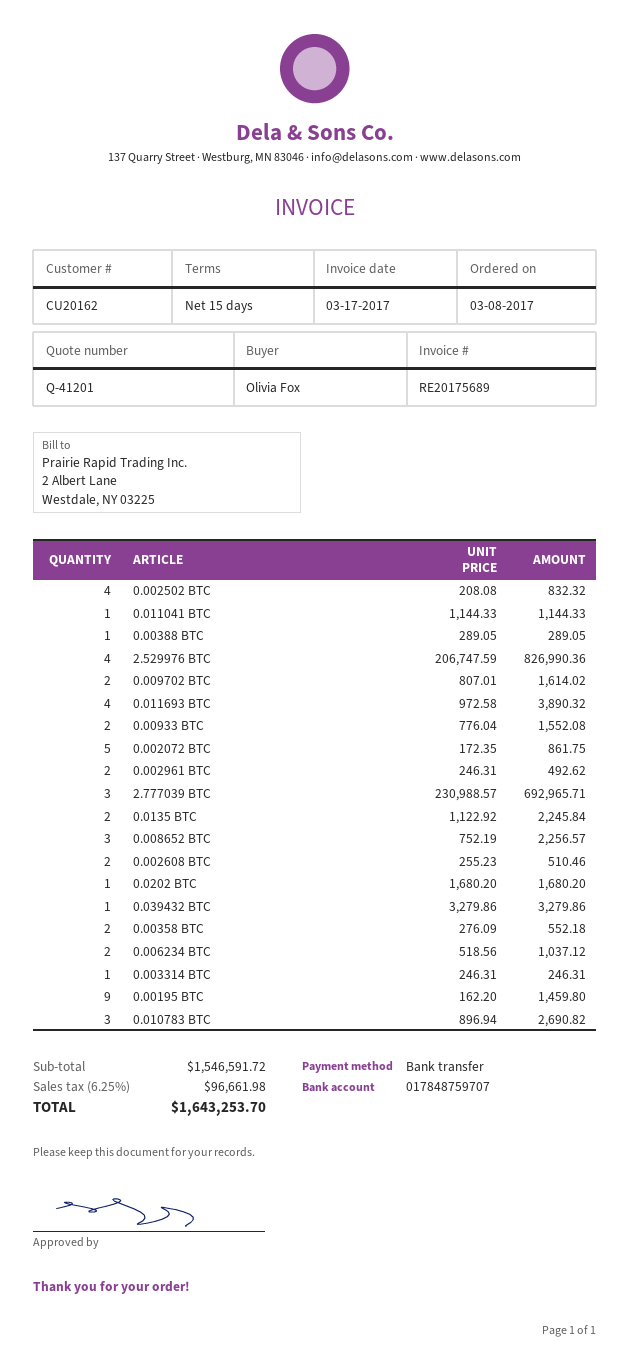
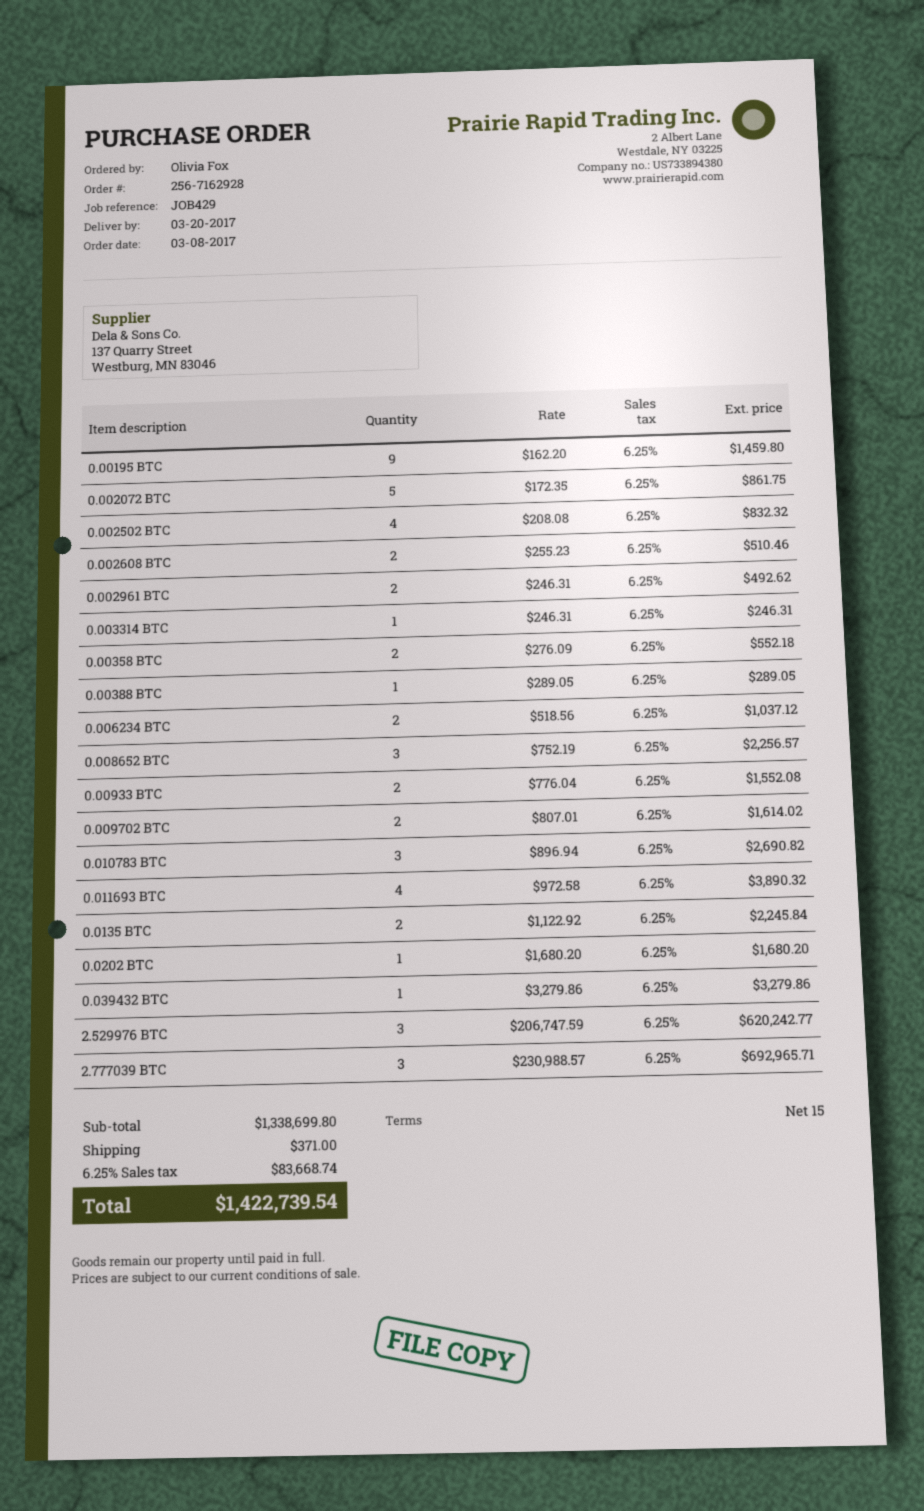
0.011041 BTC: 1 x 1144.33 = 1144.33 -> none
2.529976 BTC: 4 x 206747.59 = 826990.36 -> 3 x 206747.59 = 620242.77
subtotal: 1546591.72 -> 1338699.80
shipping: none -> 371.00
tax: 6.25% = 96661.98 -> 6.25% = 83668.74
total: 1643253.70 -> 1422739.54

